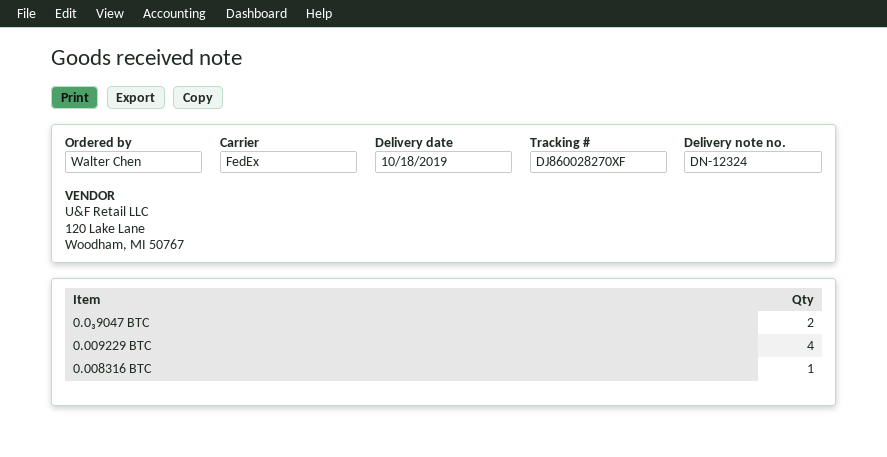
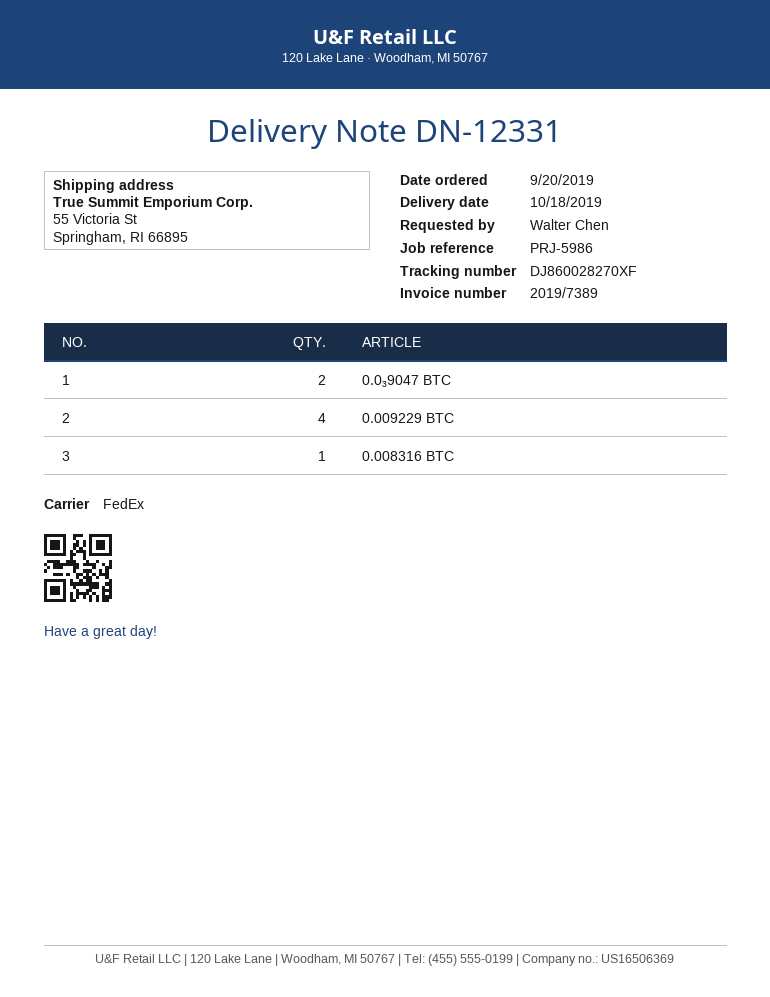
delivery note number: DN-12324 -> DN-12331

